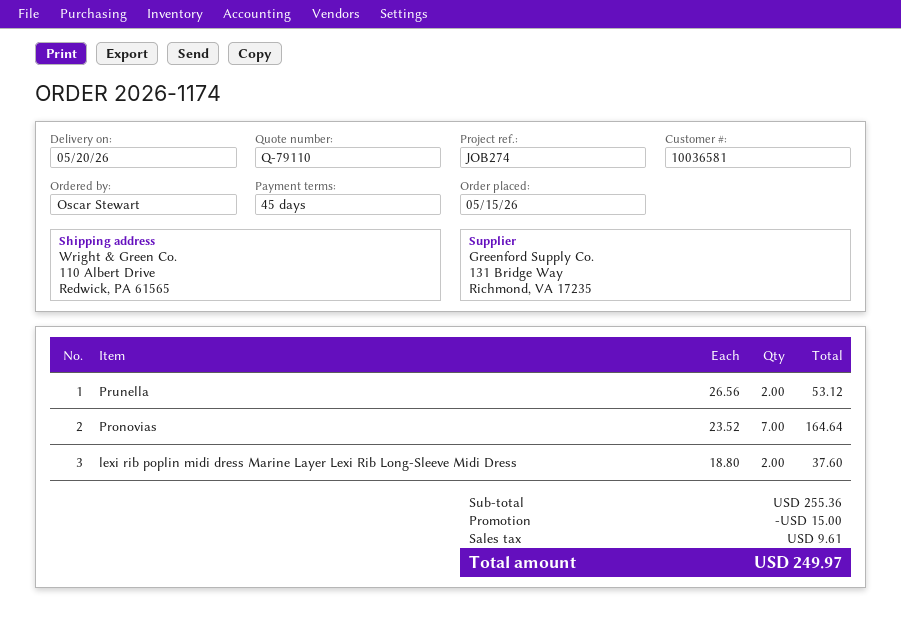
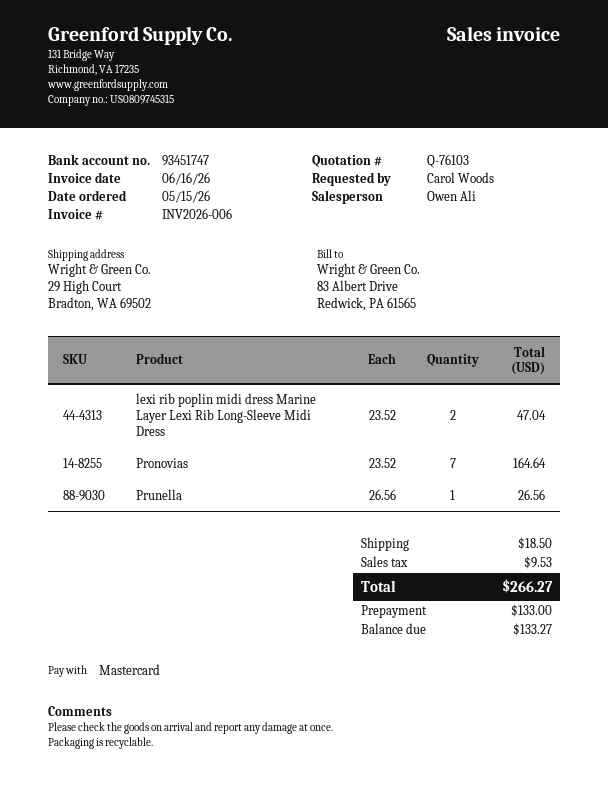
quote number: Q-79110 -> Q-76103
ordered by: Oscar Stewart -> Carol Woods
ship to: 110 Albert Drive, Redwick, PA 61565 -> 29 High Court, Bradton, WA 69502
Prunella: 2 x 26.56 = 53.12 -> 1 x 26.56 = 26.56
lexi rib poplin midi dress Marine Layer Lexi Rib Long-Sleeve Midi Dress: 2 x 18.80 = 37.60 -> 2 x 23.52 = 47.04
discount: 15.00 -> none
shipping: none -> 18.50
tax: 9.61 -> 9.53
total: 249.97 -> 266.27

